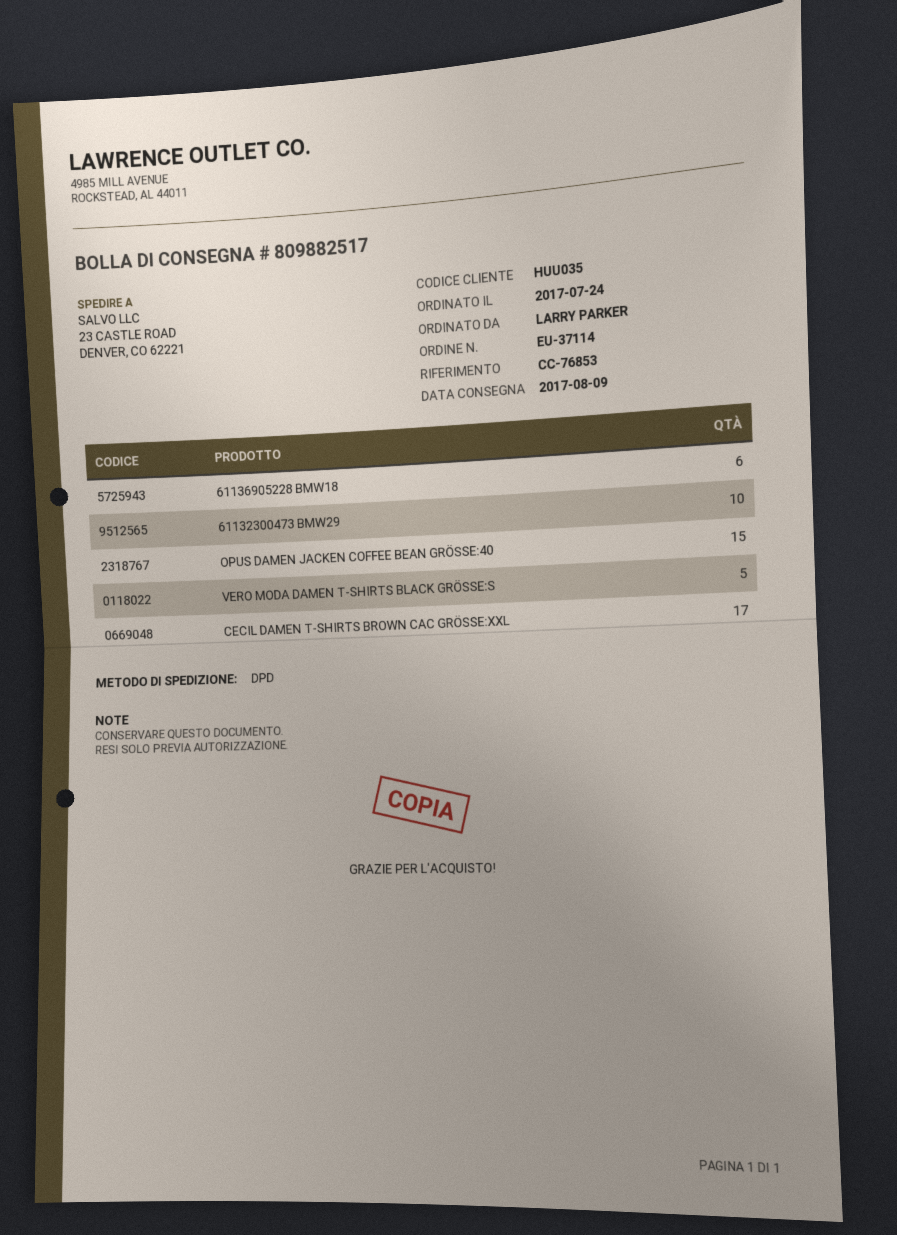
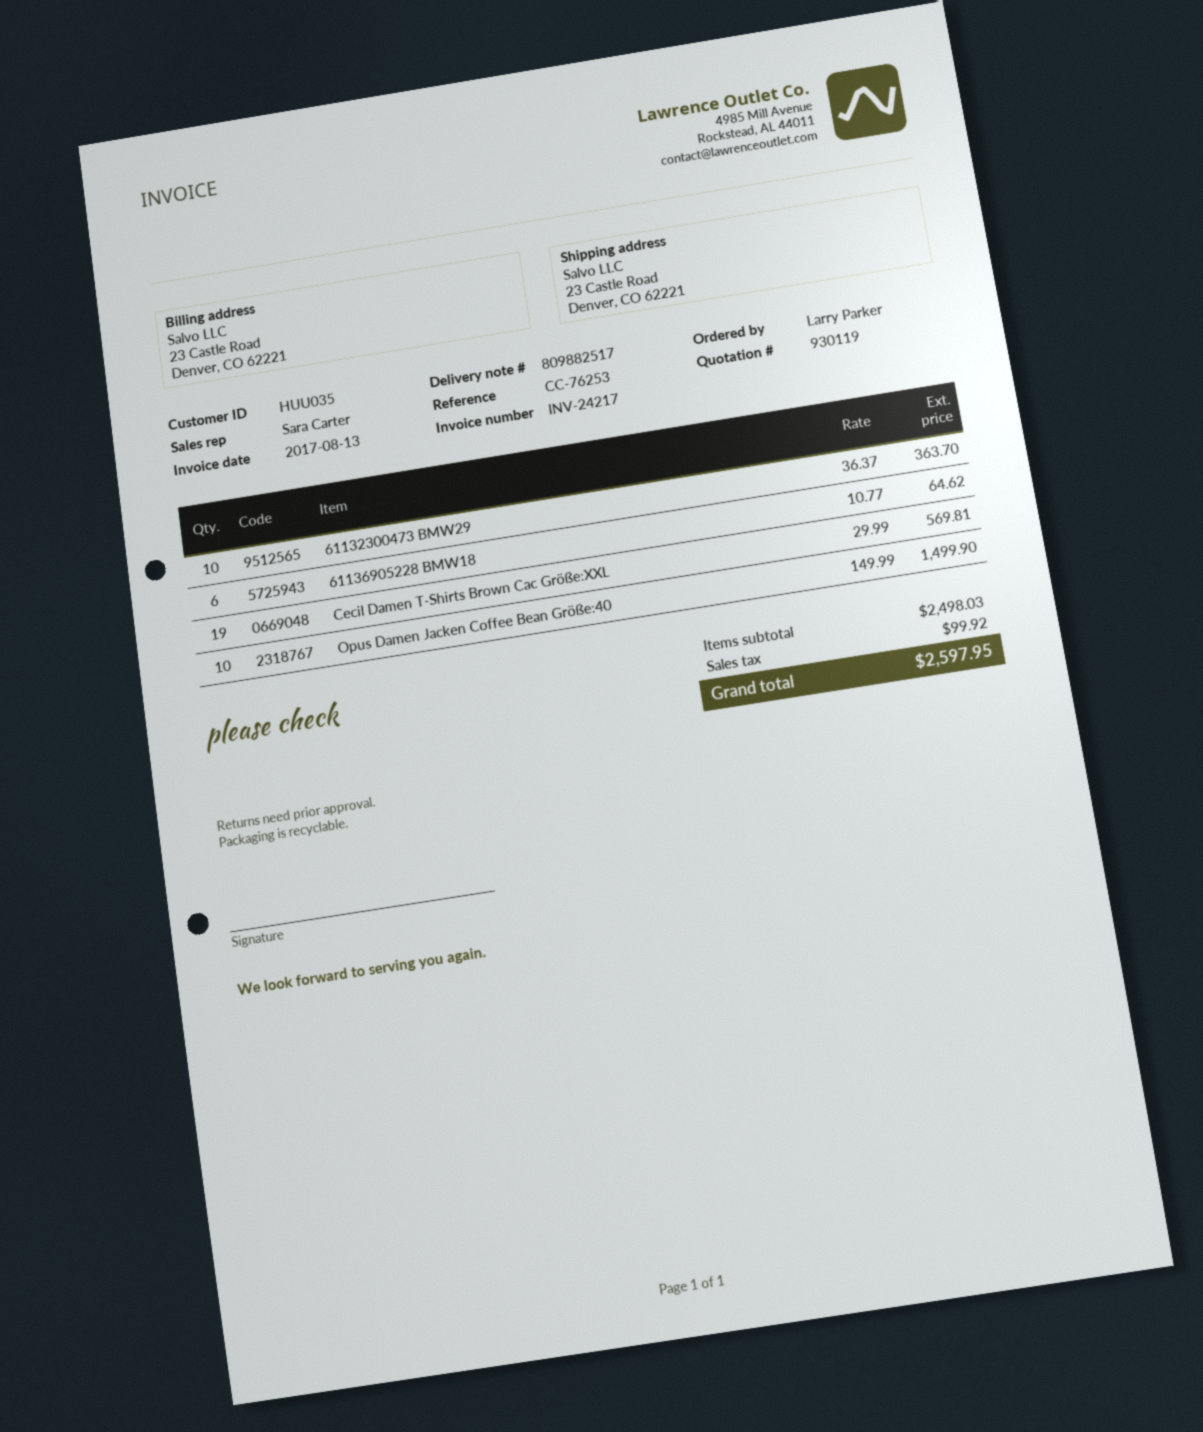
reference: CC-76853 -> CC-76253
OPUS DAMEN JACKEN COFFEE BEAN GRÖSSE:40: 15 -> 10
VERO MODA DAMEN T-SHIRTS BLACK GRÖSSE:S: 5 -> none
CECIL DAMEN T-SHIRTS BROWN CAC GRÖSSE:XXL: 17 -> 19

